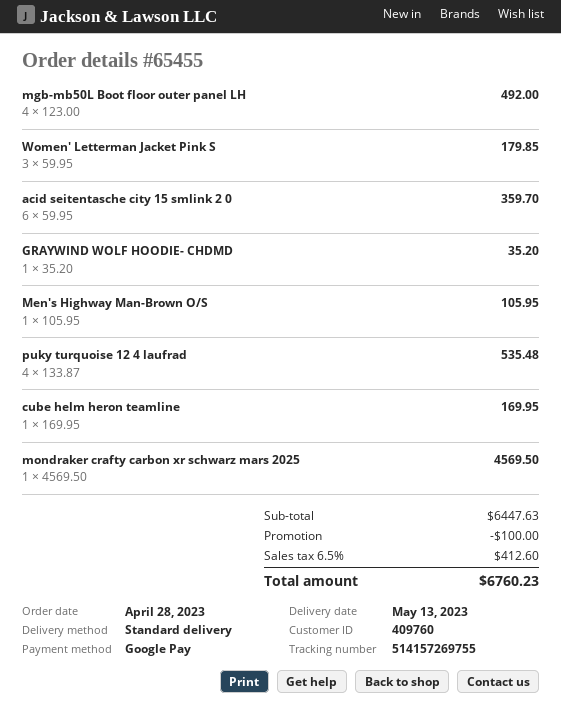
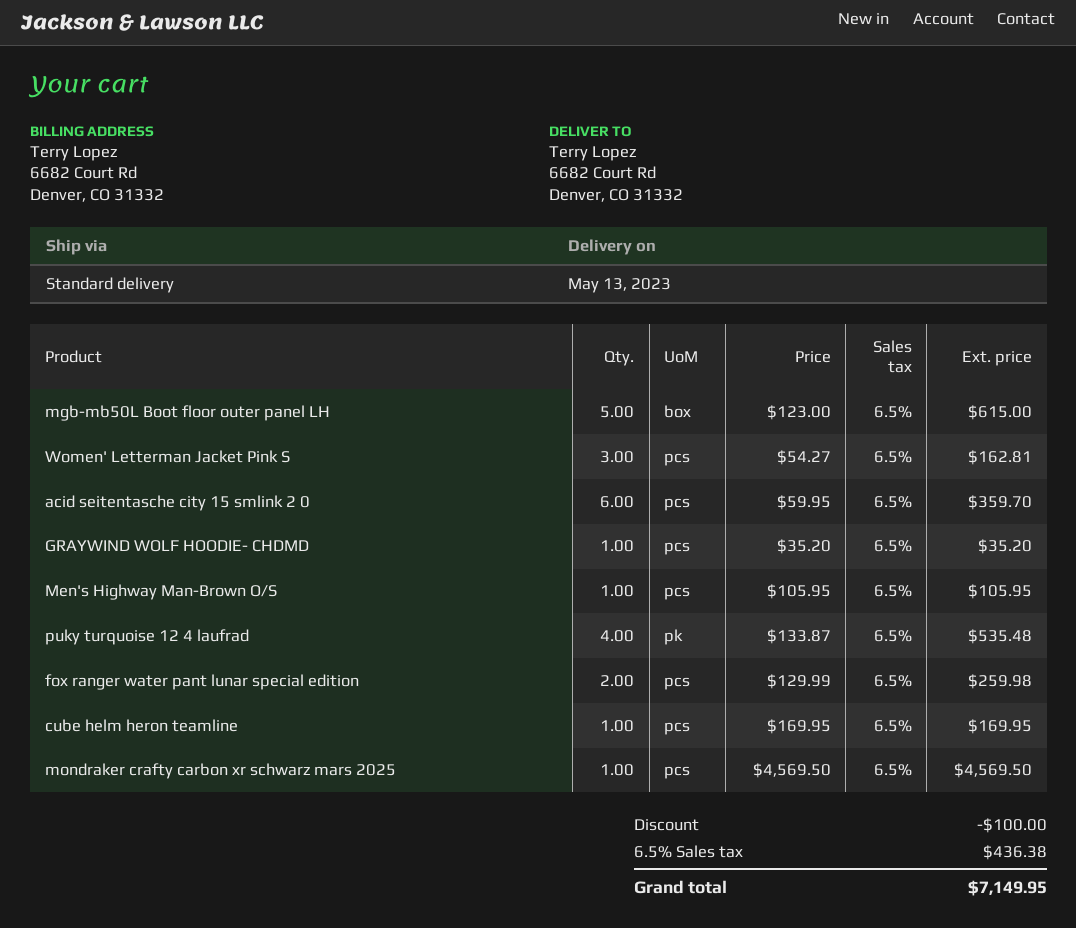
mgb-mb50L Boot floor outer panel LH: 4 x 123.00 = 492.00 -> 5 x 123.00 = 615.00
Women' Letterman Jacket Pink S: 3 x 59.95 = 179.85 -> 3 x 54.27 = 162.81
fox ranger water pant lunar special edition: none -> 2 x 129.99 = 259.98
tax: 6.5% = 412.60 -> 6.5% = 436.38
total: 6760.23 -> 7149.95

